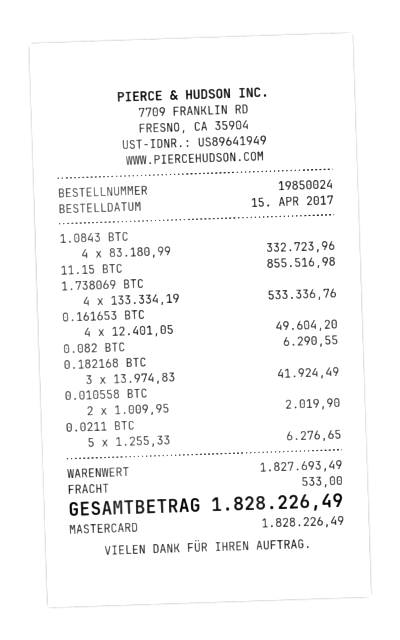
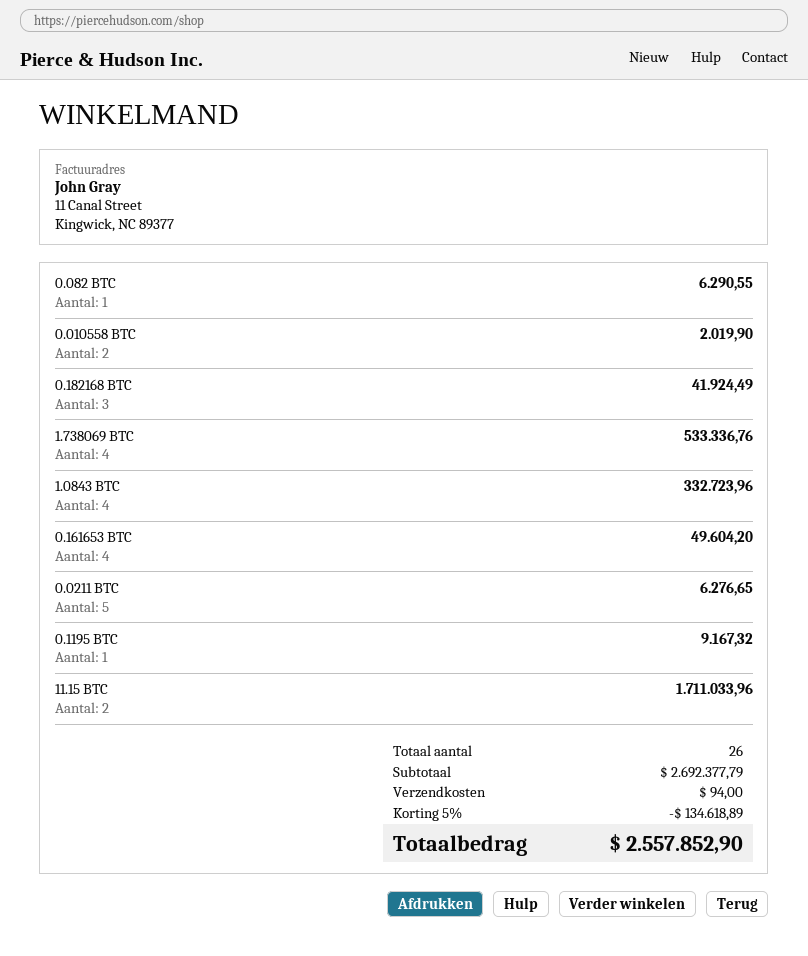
11.15 BTC: 1 for 855516.98 -> 2 for 1711033.96
0.1195 BTC: none -> 1 for 9167.32
subtotal: 1827693.49 -> 2692377.79
discount: none -> 5% = 134618.89
shipping: 533.00 -> 94.00
total: 1828226.49 -> 2557852.90

